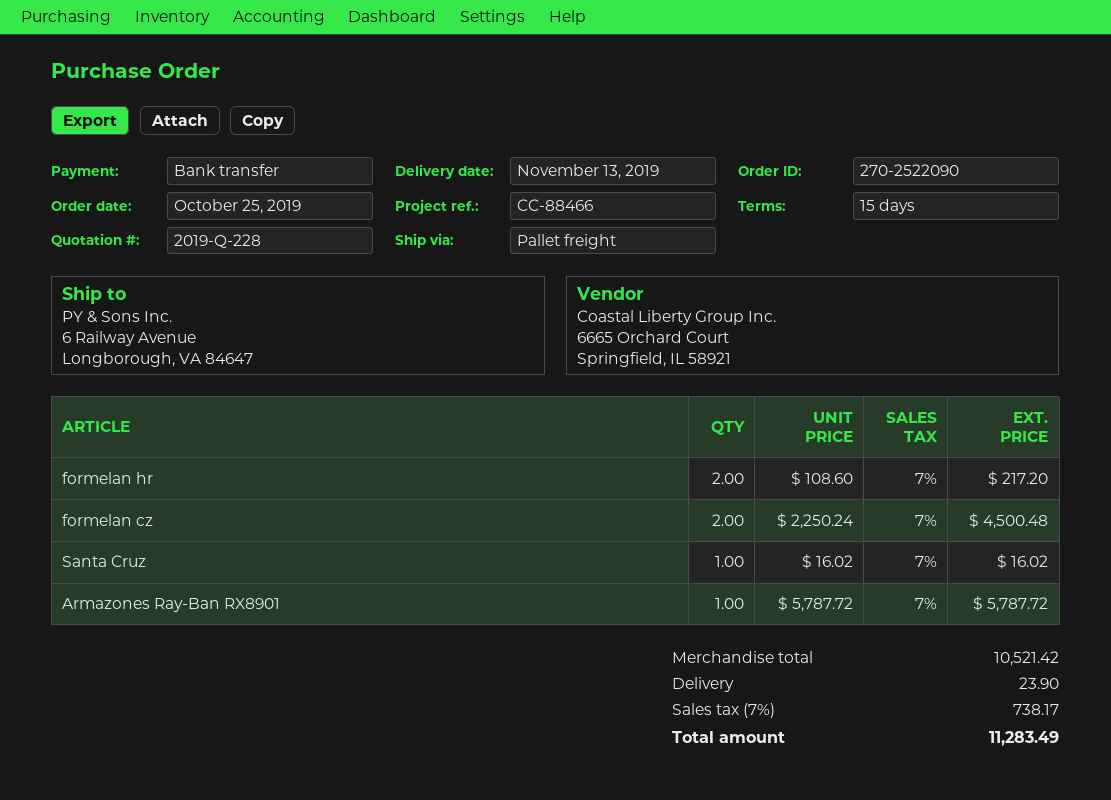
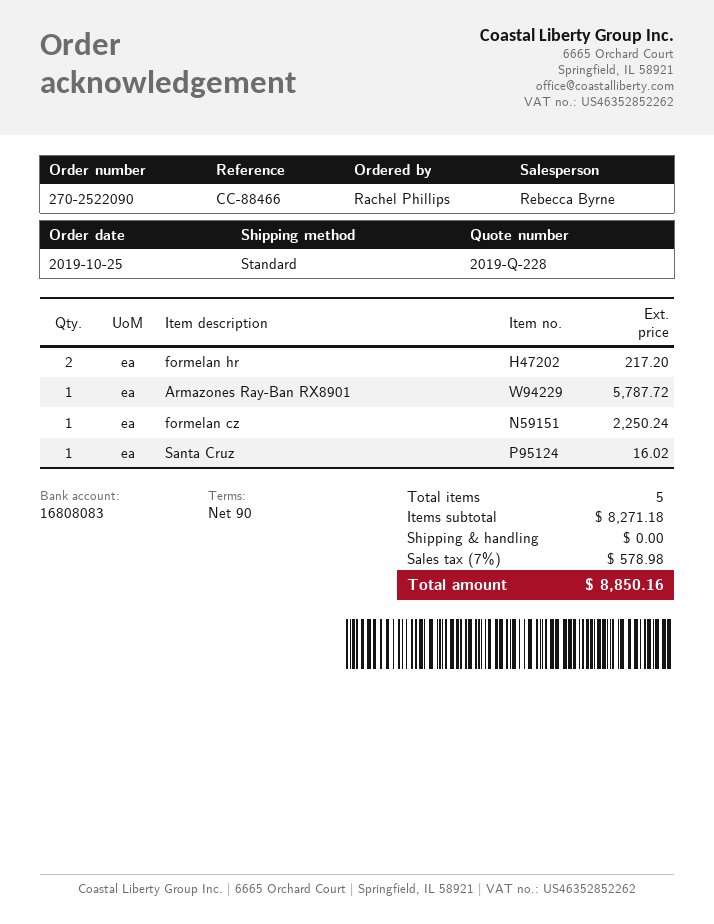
payment terms: 15 days -> 90 days
shipping method: pallet freight -> standard
formelan cz: 2 for 4500.48 -> 1 for 2250.24
subtotal: 10521.42 -> 8271.18
shipping: 23.90 -> 0.00
tax: 7% = 738.17 -> 7% = 578.98
total: 11283.49 -> 8850.16

